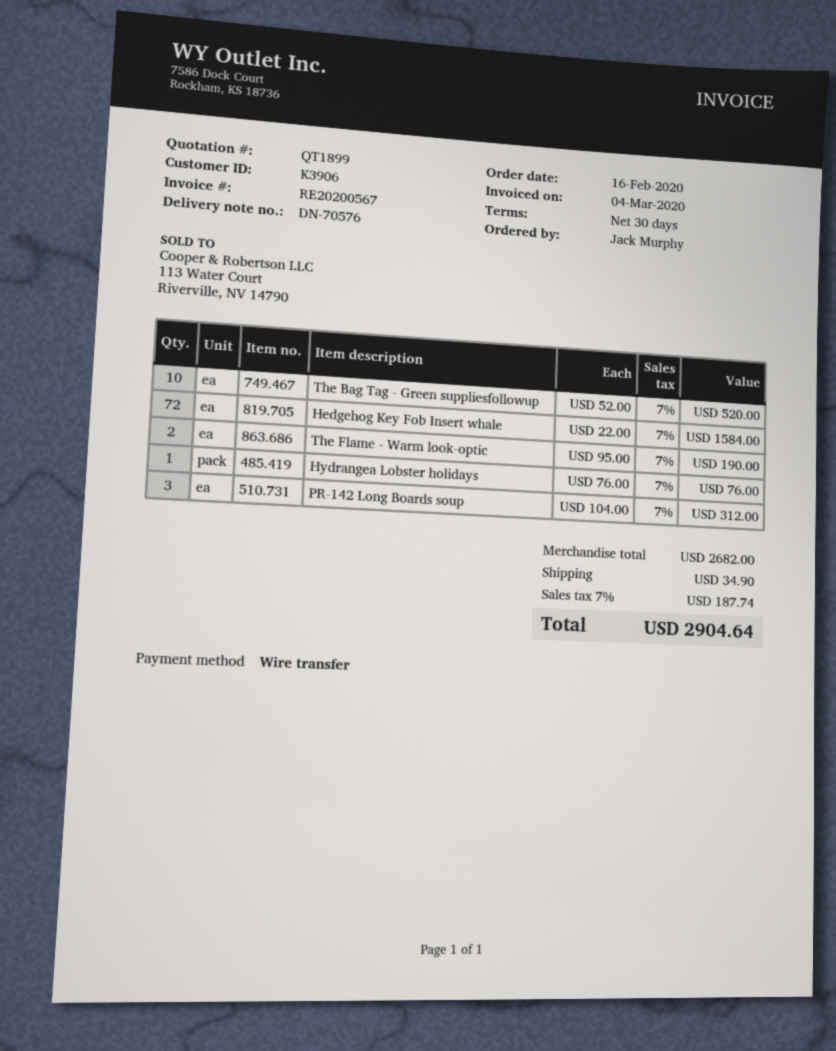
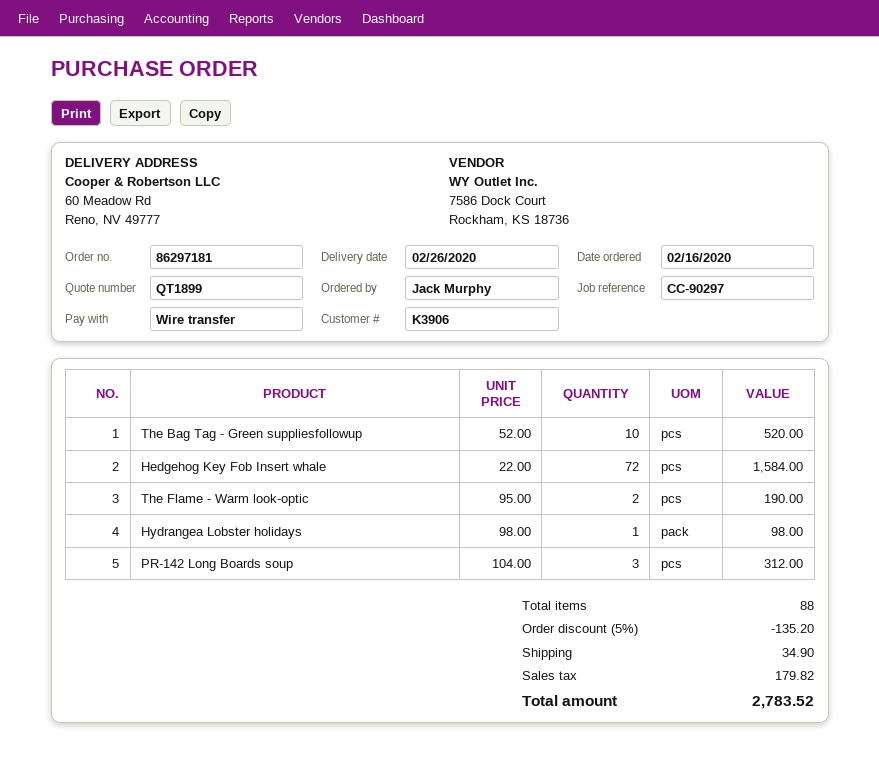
Hydrangea Lobster holidays: 1 x 76.00 = 76.00 -> 1 x 98.00 = 98.00
discount: none -> 5% = 135.20
tax: 187.74 -> 179.82
total: 2904.64 -> 2783.52

